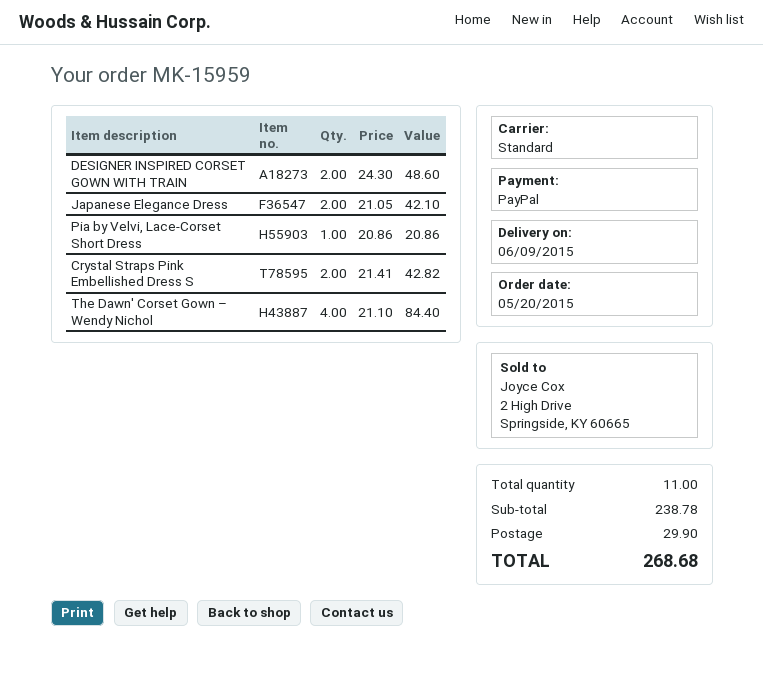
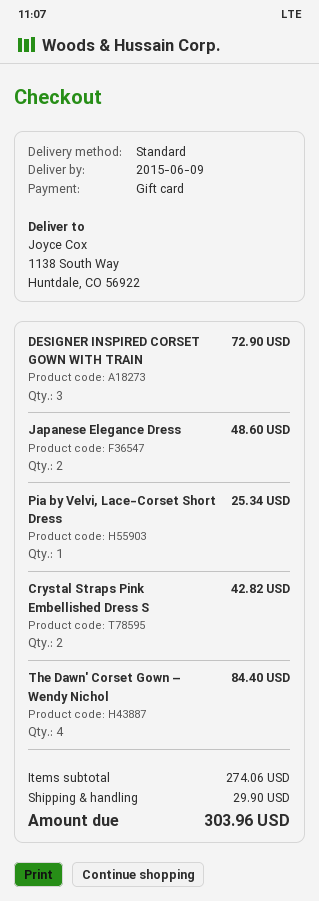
payment method: PayPal -> gift card
DESIGNER INSPIRED CORSET GOWN WITH TRAIN: 2 for 48.60 -> 3 for 72.90
Japanese Elegance Dress: 2 for 42.10 -> 2 for 48.60
Pia by Velvi, Lace-Corset Short Dress: 1 for 20.86 -> 1 for 25.34
subtotal: 238.78 -> 274.06
total: 268.68 -> 303.96

